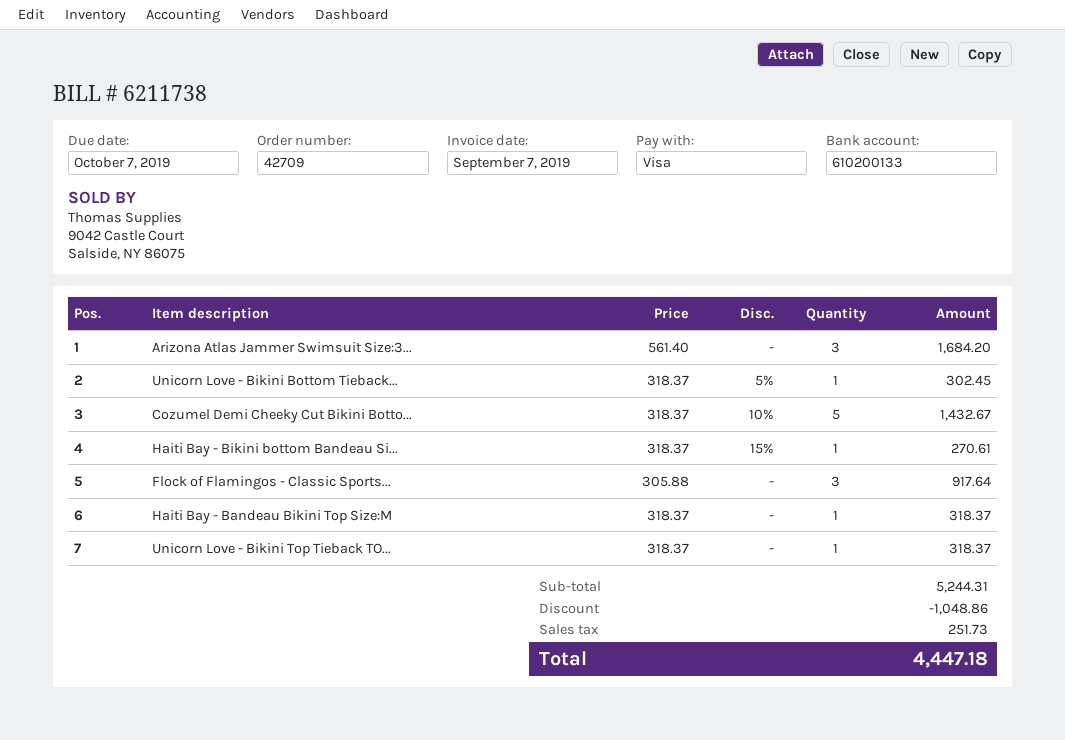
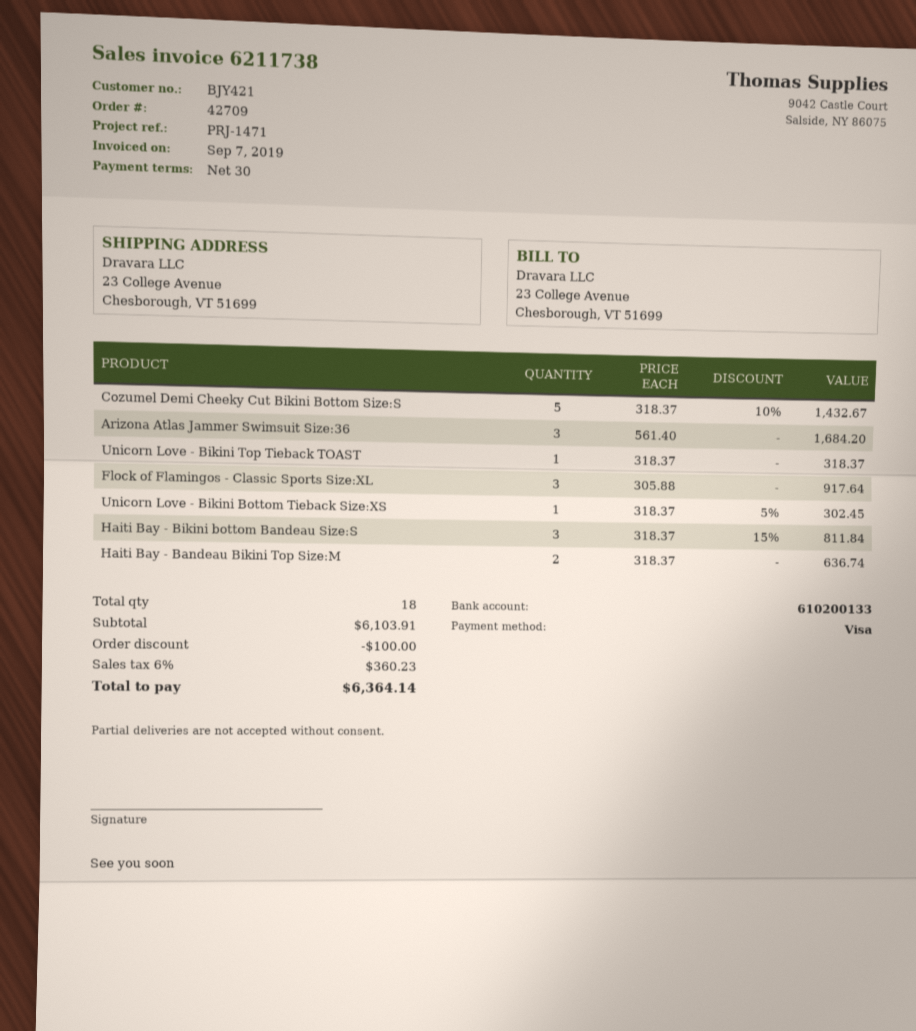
Haiti Bay - Bikini bottom Bandeau Si...: 1 x 318.37 - 15% = 270.61 -> 3 x 318.37 - 15% = 811.84
Haiti Bay - Bandeau Bikini Top Size:M: 1 x 318.37 = 318.37 -> 2 x 318.37 = 636.74
subtotal: 5244.31 -> 6103.91
discount: 1048.86 -> 100.00
tax: 251.73 -> 360.23
total: 4447.18 -> 6364.14

